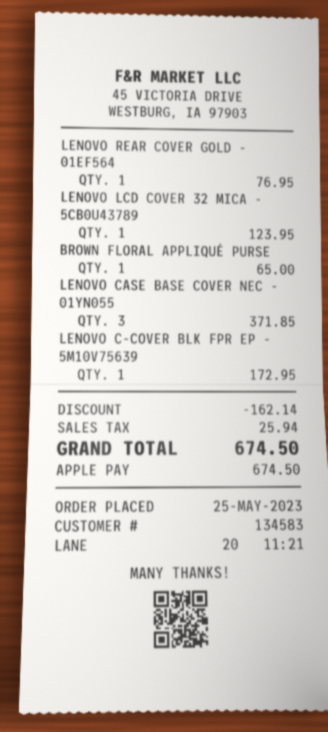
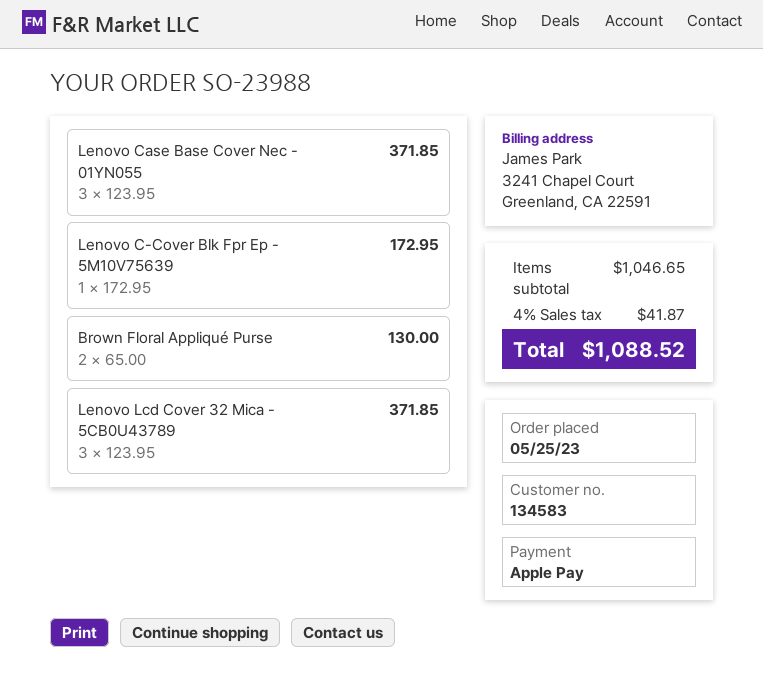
LENOVO REAR COVER GOLD - 01EF564: 1 for 76.95 -> none
LENOVO LCD COVER 32 MICA - 5CB0U43789: 1 for 123.95 -> 3 for 371.85
BROWN FLORAL APPLIQUÉ PURSE: 1 for 65.00 -> 2 for 130.00
discount: 162.14 -> none
tax: 25.94 -> 41.87
total: 674.50 -> 1088.52

